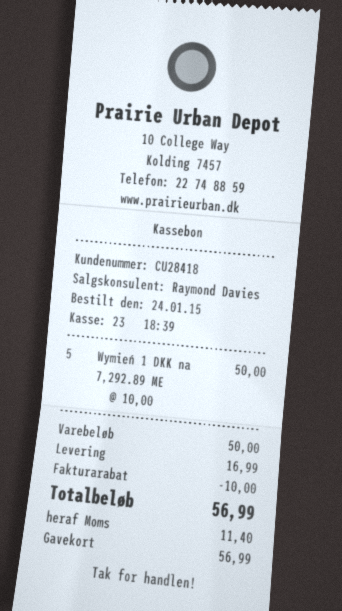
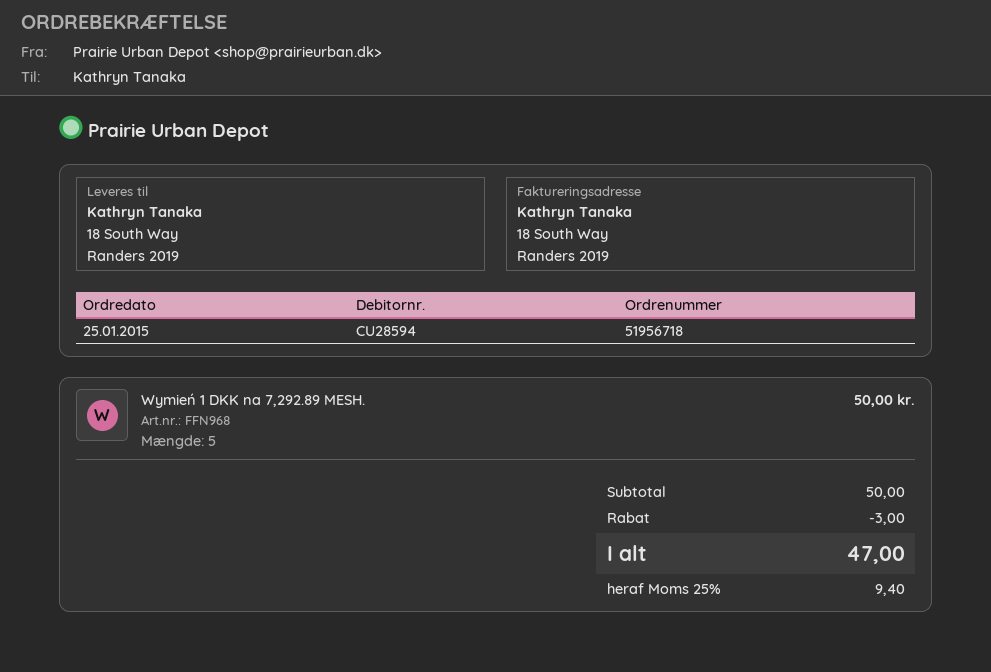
order date: 2015-01-24 -> 2015-01-25
customer number: CU28418 -> CU28594
discount: 10.00 -> 3.00
shipping: 16.99 -> none
tax: 11.40 -> 9.40
total: 56.99 -> 47.00

